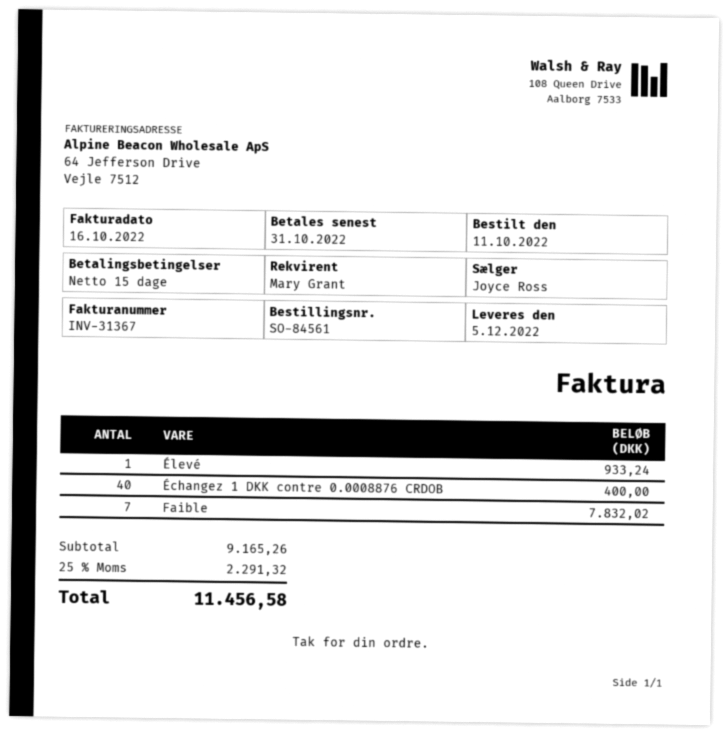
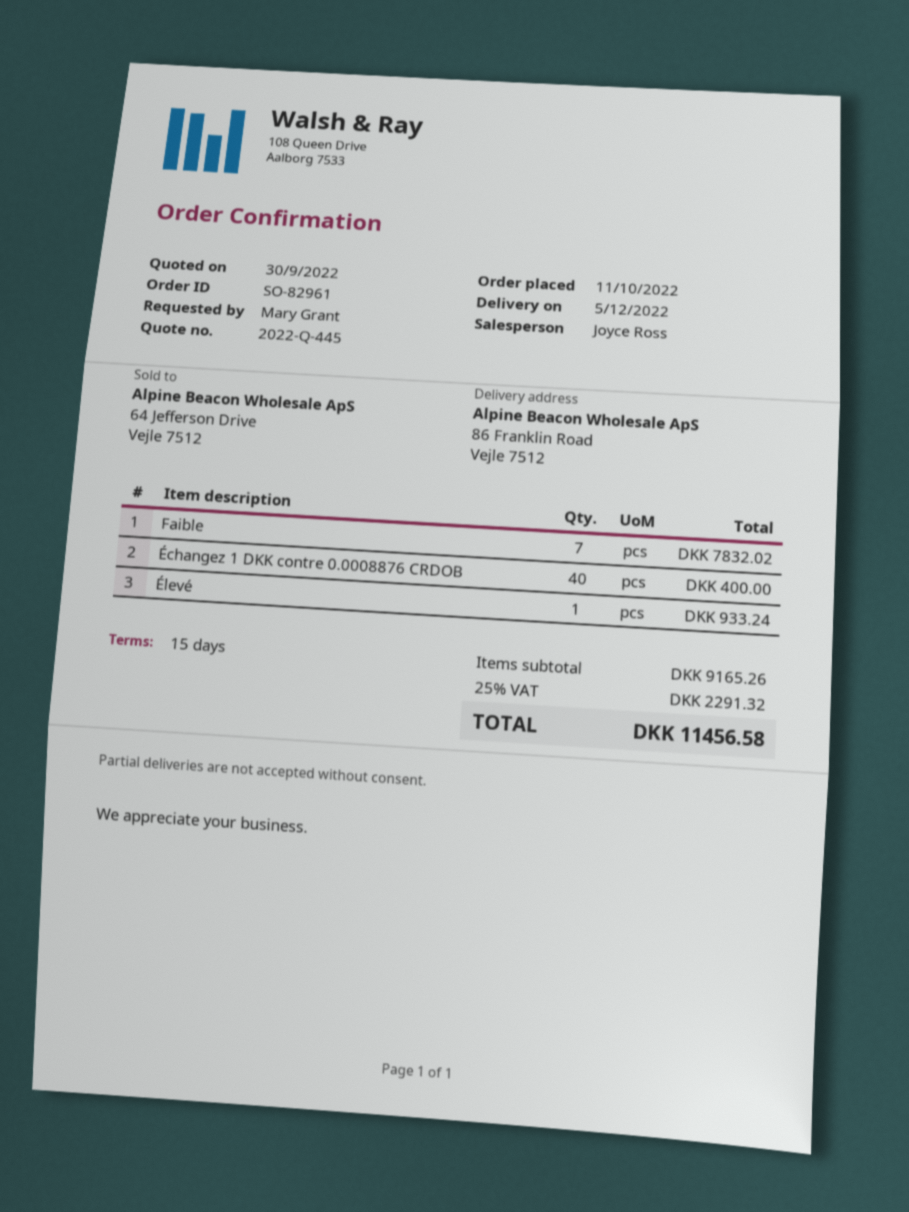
order number: SO-84561 -> SO-82961

